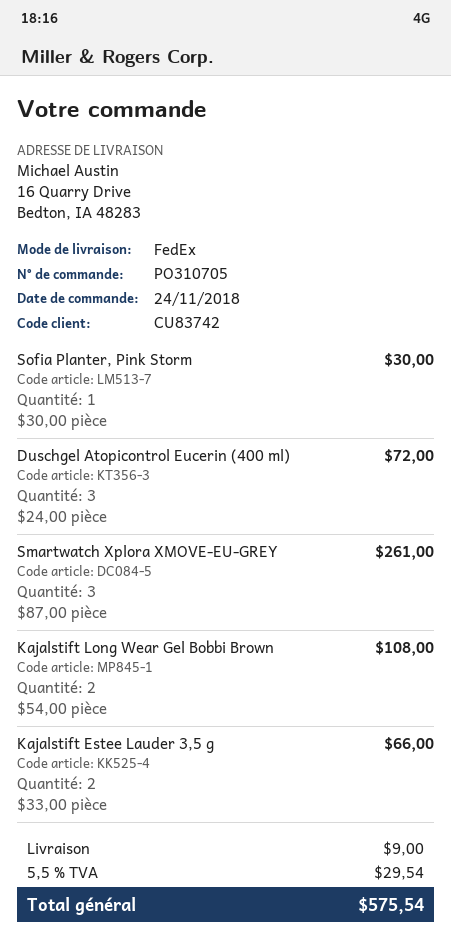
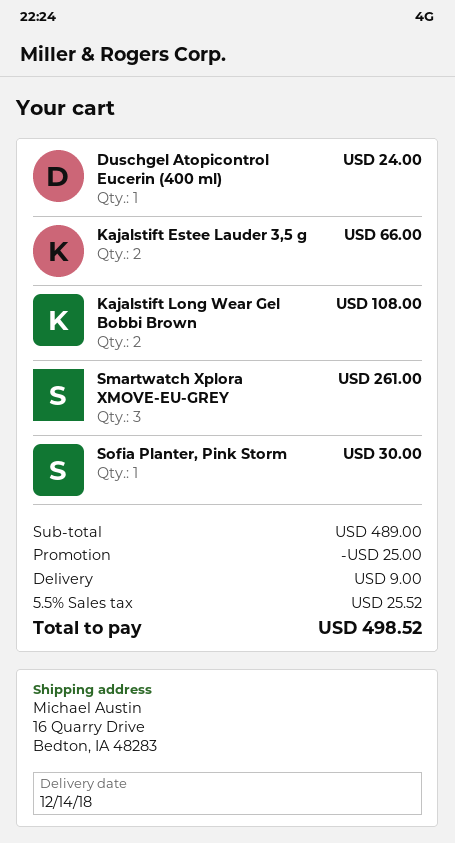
Duschgel Atopicontrol Eucerin (400 ml): 3 for 72.00 -> 1 for 24.00
discount: none -> 25.00
tax: 5.5% = 29.54 -> 5.5% = 25.52
total: 575.54 -> 498.52

